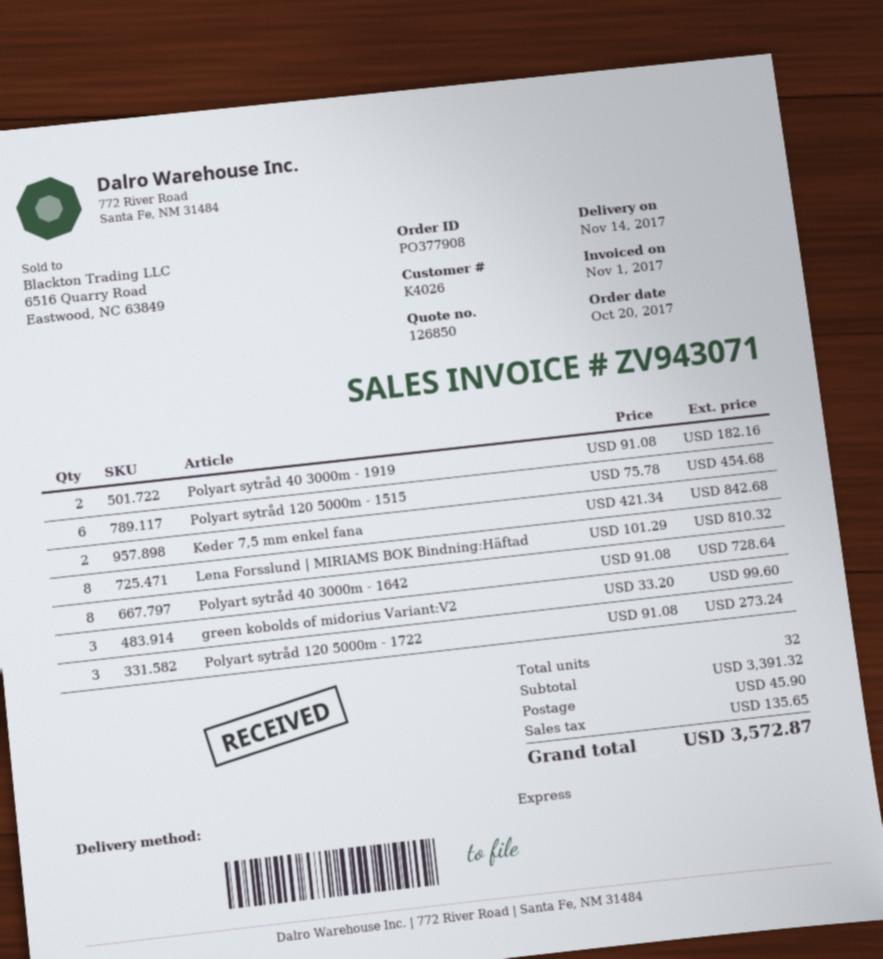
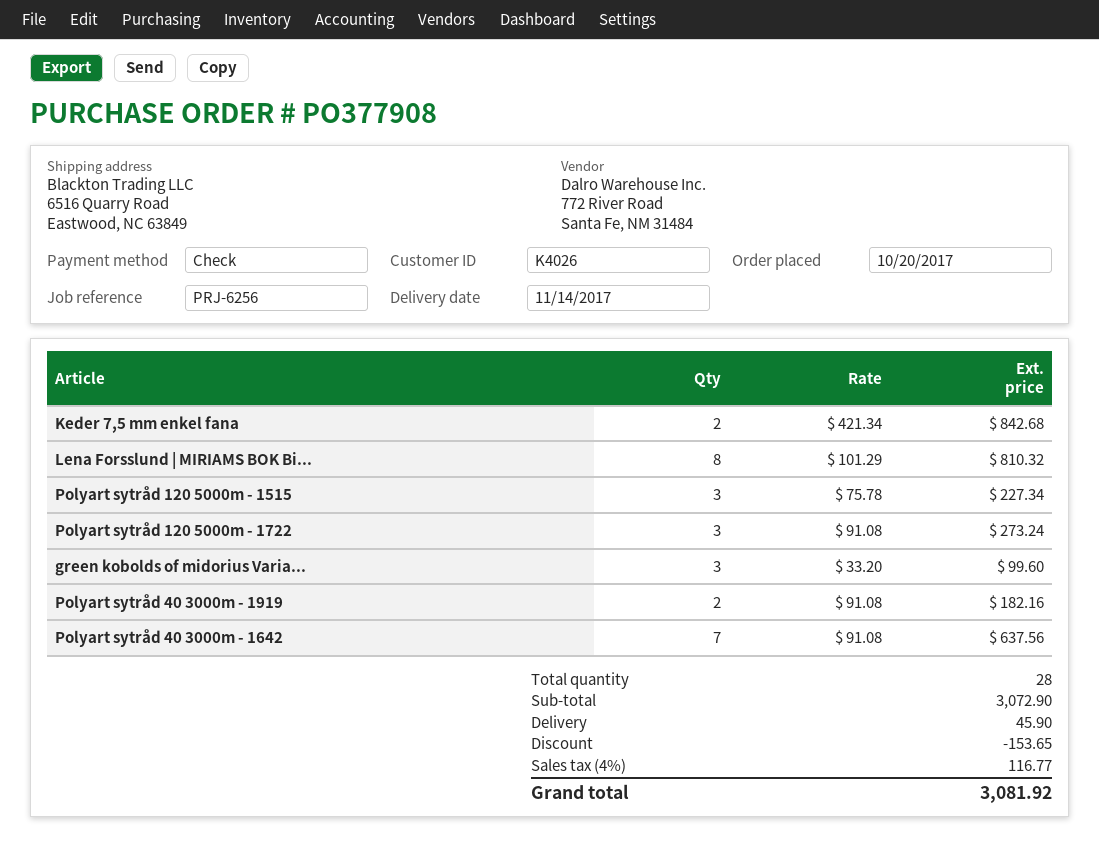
Polyart sytråd 120 5000m - 1515: 6 x 75.78 = 454.68 -> 3 x 75.78 = 227.34
Polyart sytråd 40 3000m - 1642: 8 x 91.08 = 728.64 -> 7 x 91.08 = 637.56
total quantity: 32 -> 28
subtotal: 3391.32 -> 3072.90
discount: none -> 153.65
tax: 135.65 -> 116.77
total: 3572.87 -> 3081.92

